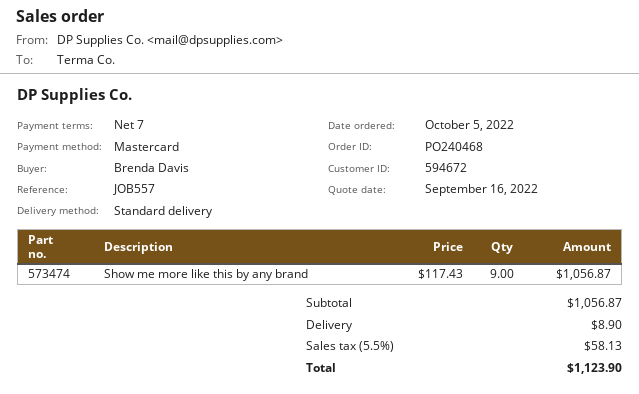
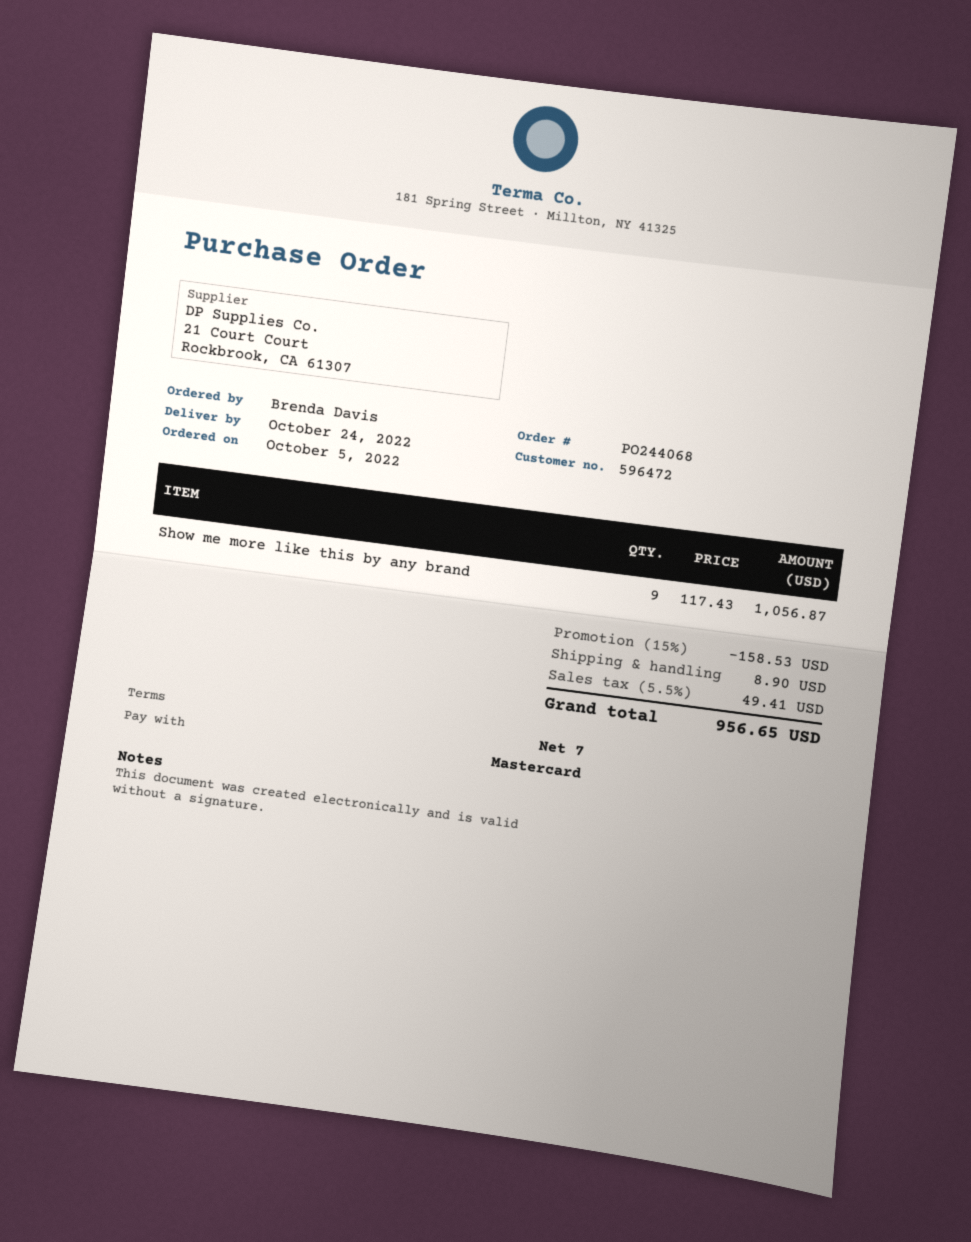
order number: PO240468 -> PO244068
customer number: 594672 -> 596472
discount: none -> 15% = 158.53
tax: 5.5% = 58.13 -> 5.5% = 49.41
total: 1123.90 -> 956.65

